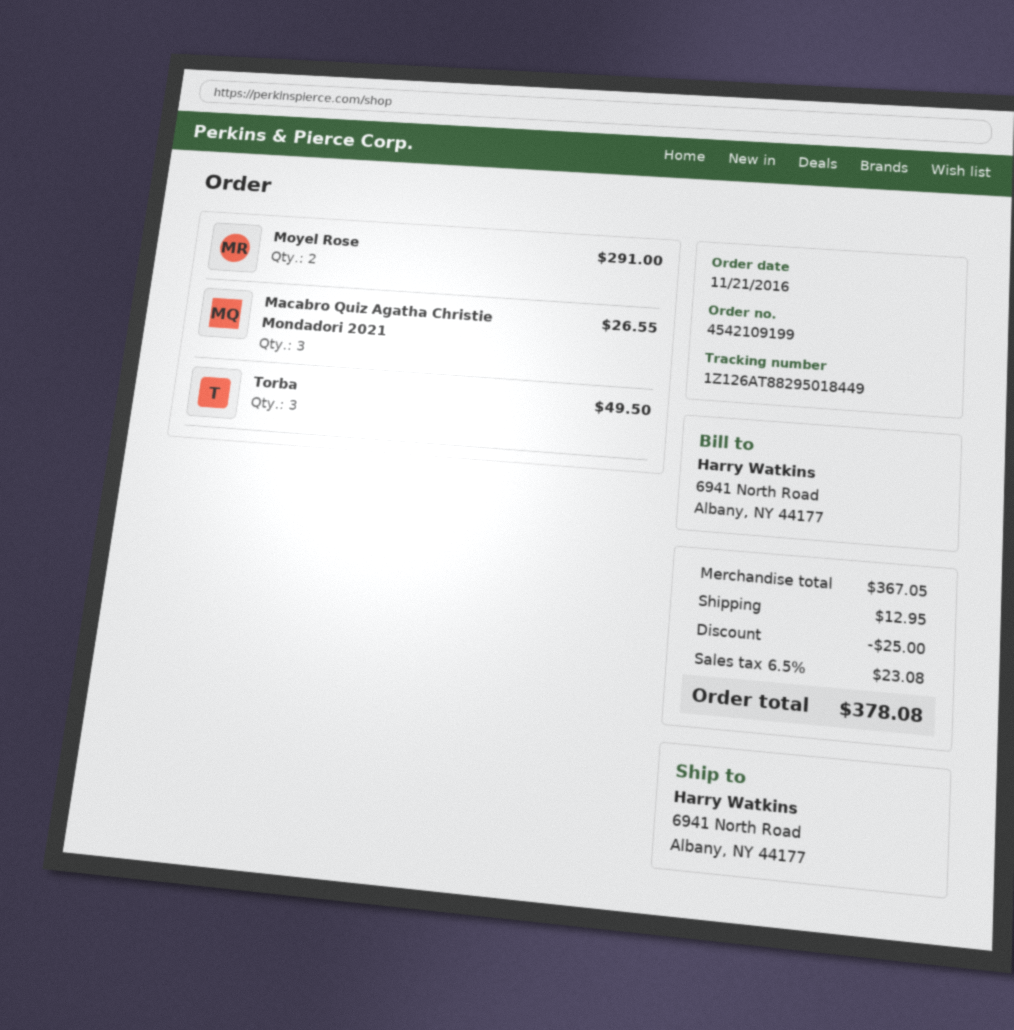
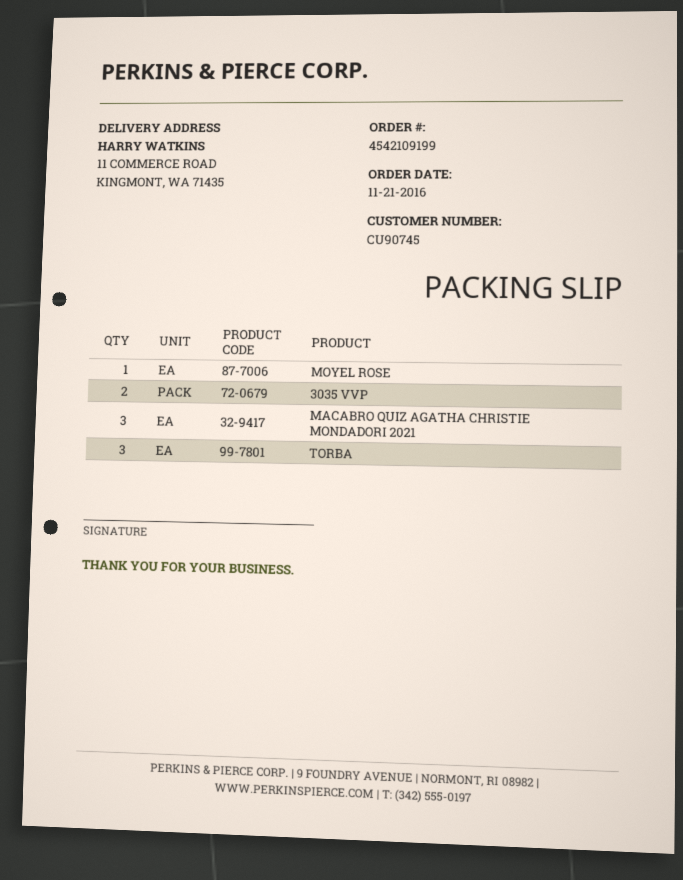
ship to: 6941 North Road, Albany, NY 44177 -> 11 COMMERCE ROAD, KINGMONT, WA 71435
Moyel Rose: 2 -> 1
3035 VVP: none -> 2

